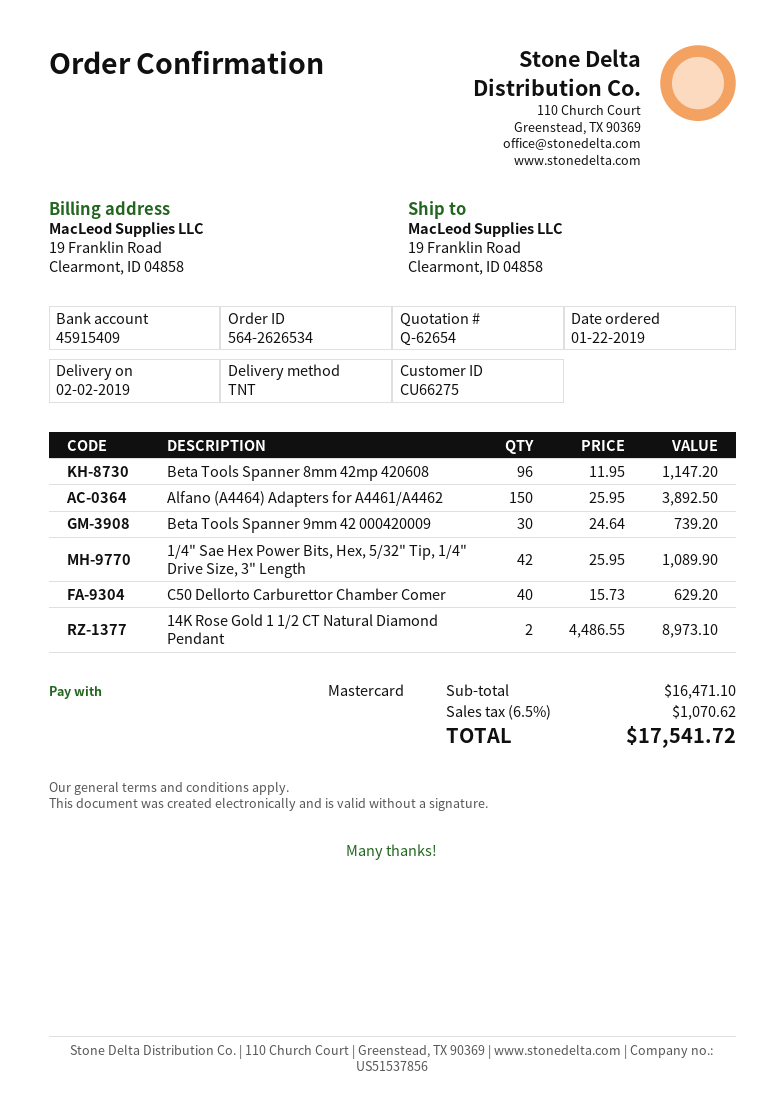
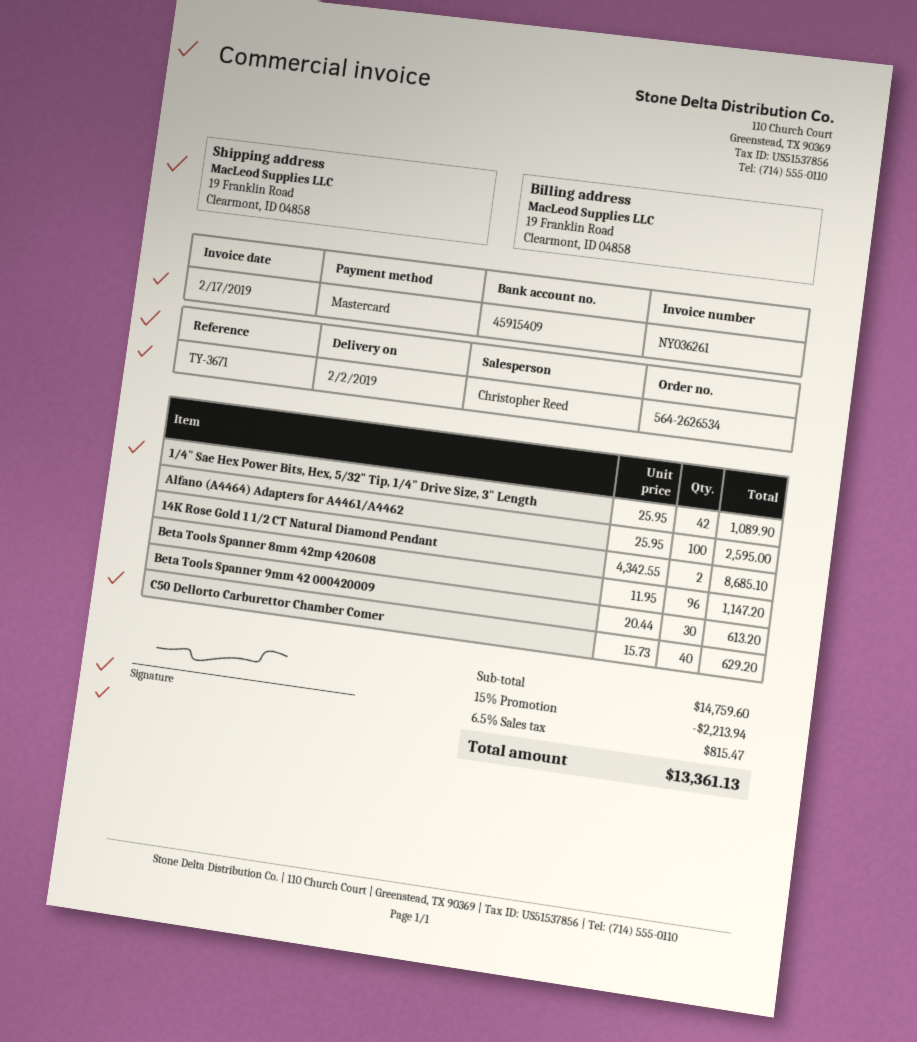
Alfano (A4464) Adapters for A4461/A4462: 150 x 25.95 = 3892.50 -> 100 x 25.95 = 2595.00
Beta Tools Spanner 9mm 42 000420009: 30 x 24.64 = 739.20 -> 30 x 20.44 = 613.20
14K Rose Gold 1 1/2 CT Natural Diamond Pendant: 2 x 4486.55 = 8973.10 -> 2 x 4342.55 = 8685.10
subtotal: 16471.10 -> 14759.60
discount: none -> 15% = 2213.94
tax: 6.5% = 1070.62 -> 6.5% = 815.47
total: 17541.72 -> 13361.13

